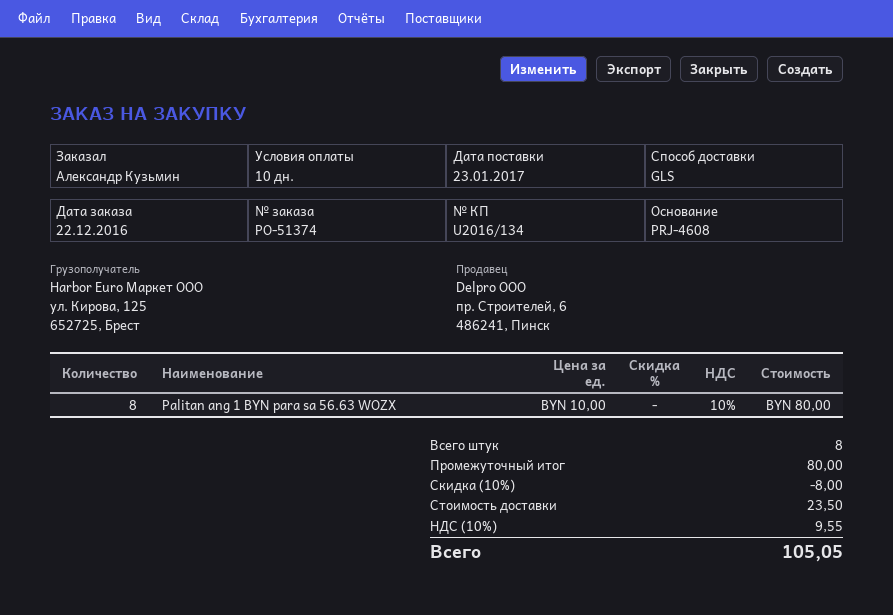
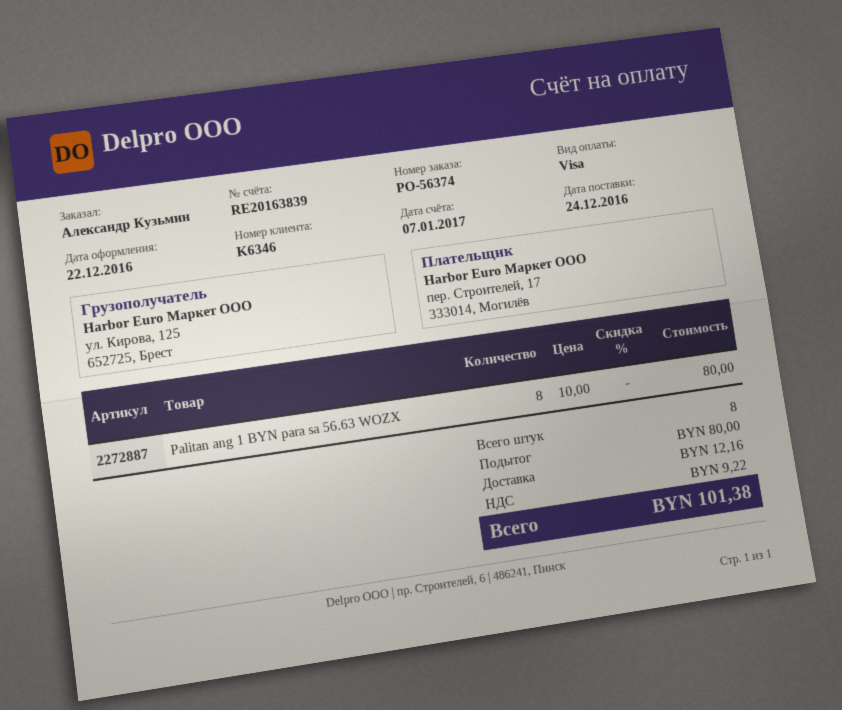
order number: PO-51374 -> PO-56374
delivery date: 2017-01-23 -> 2016-12-24
discount: 10% = 8.00 -> none
shipping: 23.50 -> 12.16
tax: 9.55 -> 9.22
total: 105.05 -> 101.38

